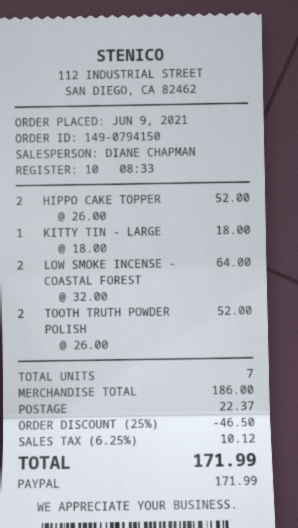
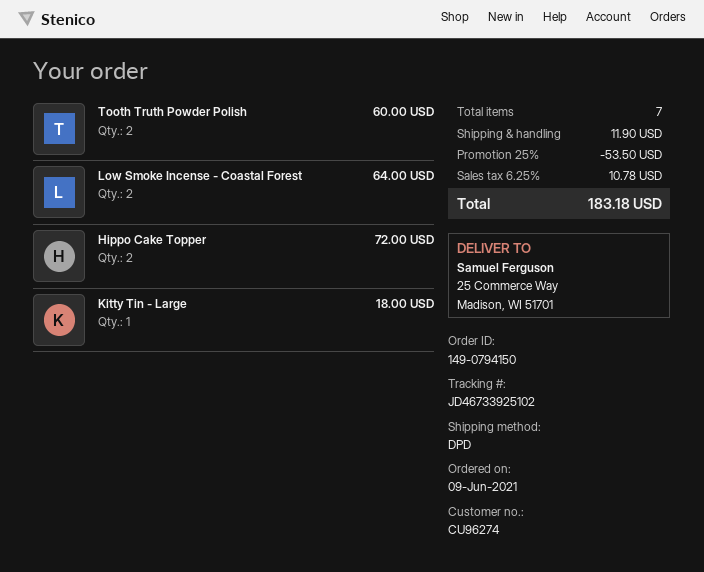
HIPPO CAKE TOPPER: 2 for 52.00 -> 2 for 72.00
TOOTH TRUTH POWDER POLISH: 2 for 52.00 -> 2 for 60.00
discount: 25% = 46.50 -> 25% = 53.50
shipping: 22.37 -> 11.90
tax: 6.25% = 10.12 -> 6.25% = 10.78
total: 171.99 -> 183.18

